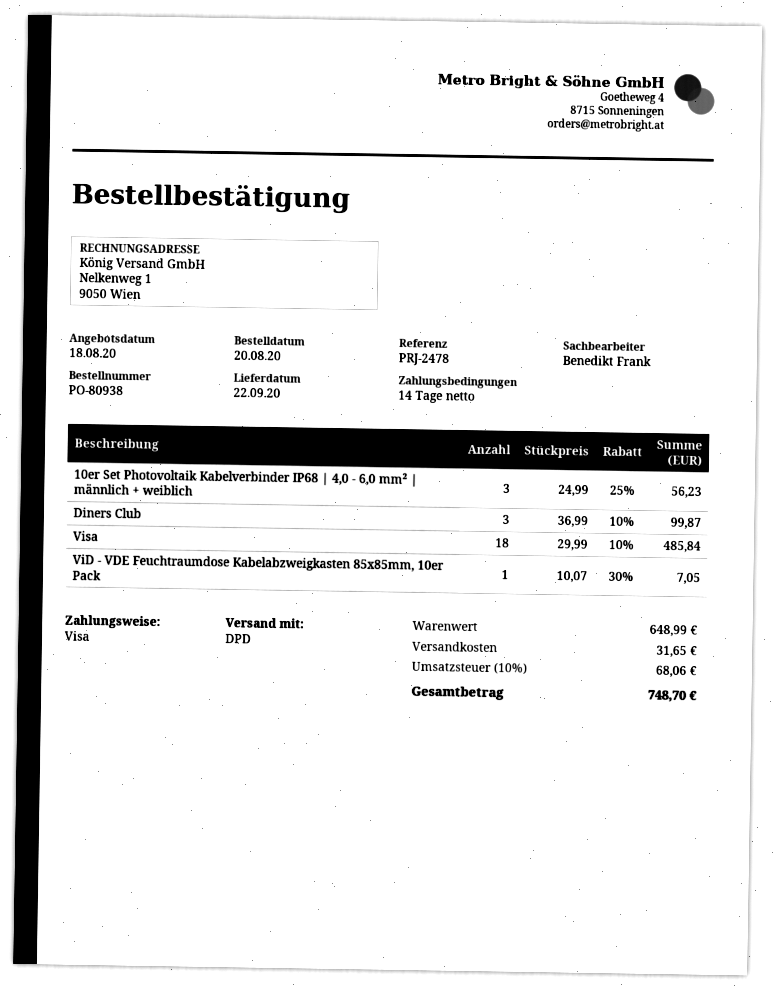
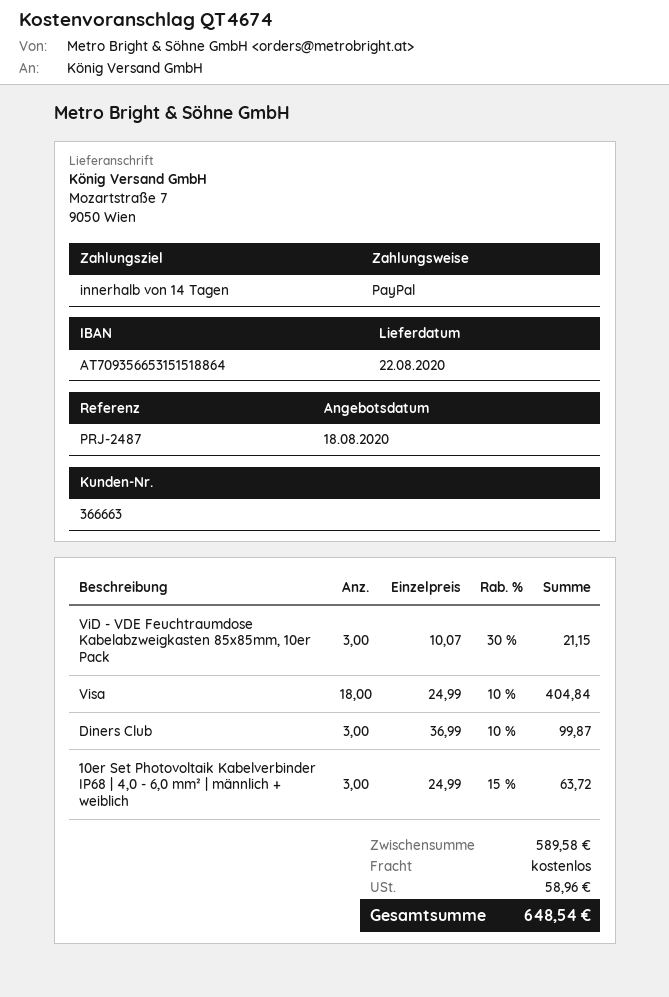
delivery date: 2020-09-22 -> 2020-08-22
reference: PRJ-2478 -> PRJ-2487
payment method: Visa -> PayPal
10er Set Photovoltaik Kabelverbinder IP68 | 4,0 - 6,0 mm² | männlich + weiblich: 3 x 24.99 - 25% = 56.23 -> 3 x 24.99 - 15% = 63.72
Visa: 18 x 29.99 - 10% = 485.84 -> 18 x 24.99 - 10% = 404.84
ViD - VDE Feuchtraumdose Kabelabzweigkasten 85x85mm, 10er Pack: 1 x 10.07 - 30% = 7.05 -> 3 x 10.07 - 30% = 21.15
subtotal: 648.99 -> 589.58
shipping: 31.65 -> 0.00
tax: 68.06 -> 58.96
total: 748.70 -> 648.54

